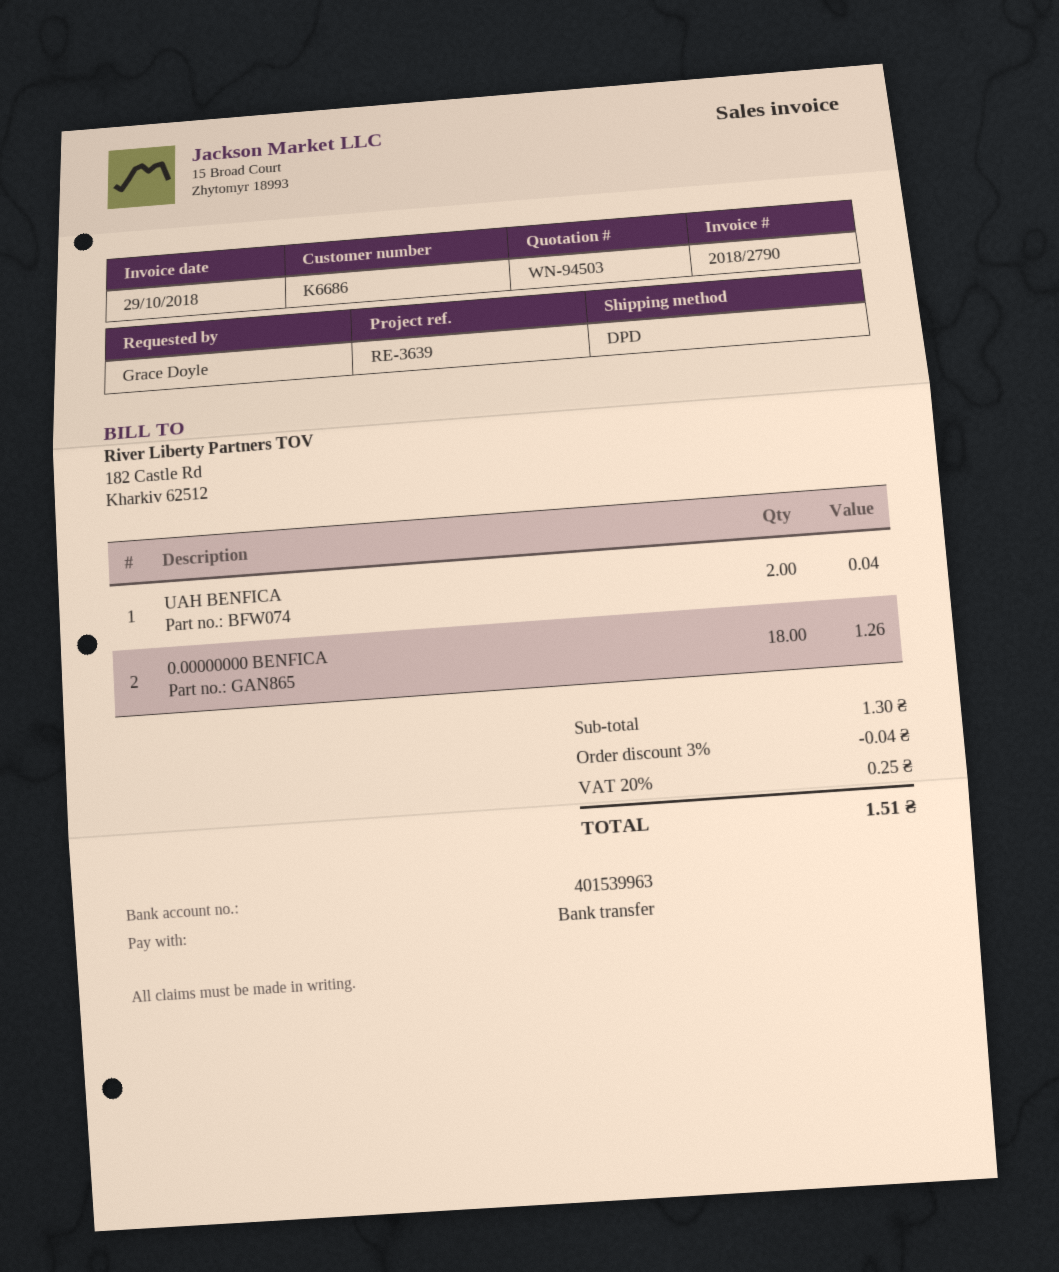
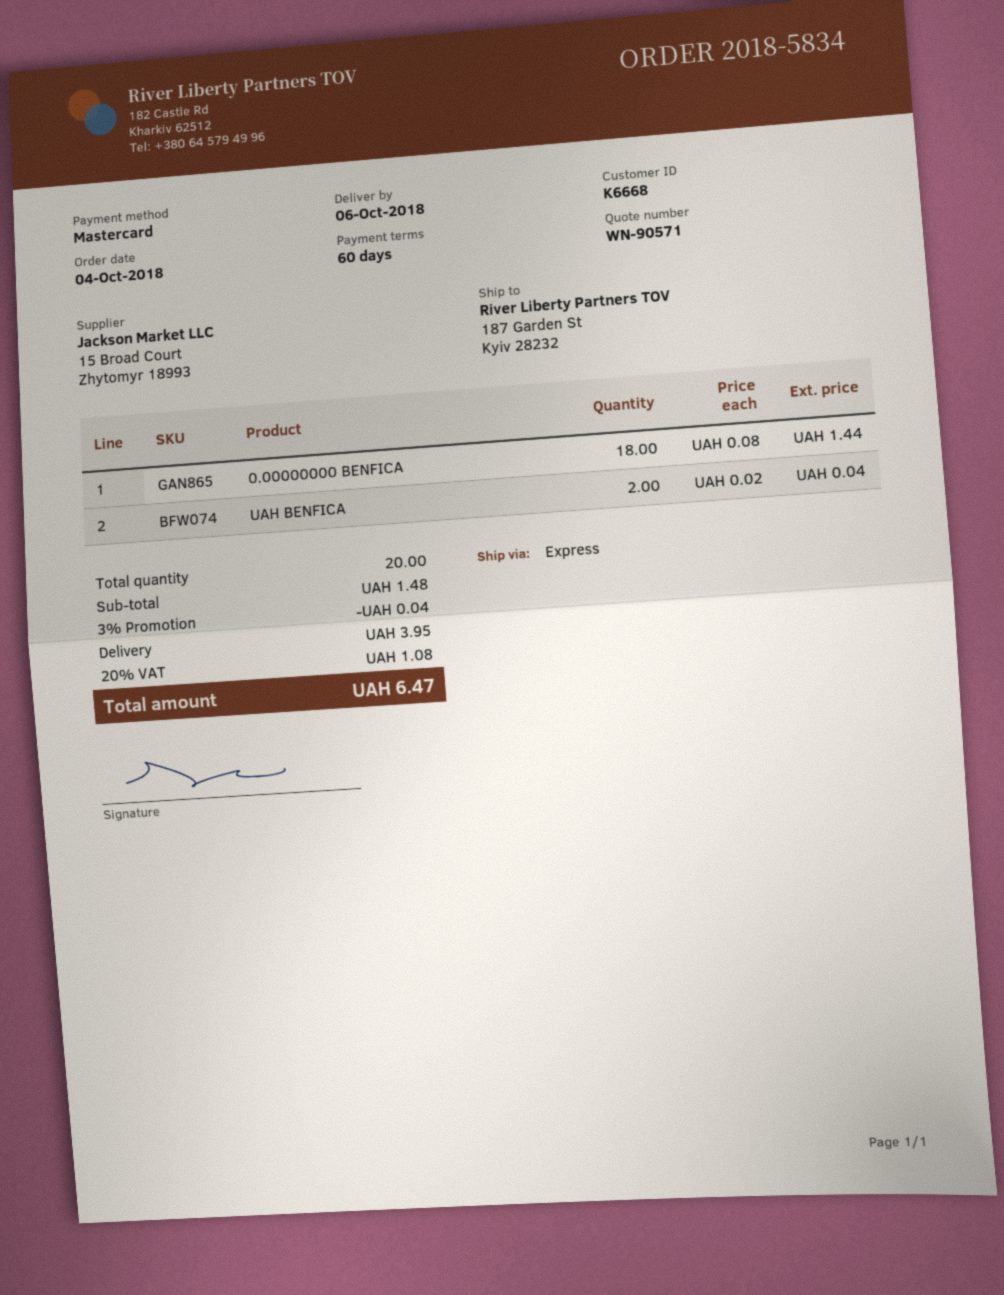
quote number: WN-94503 -> WN-90571
customer number: K6686 -> K6668
payment method: bank transfer -> Mastercard
shipping method: DPD -> express
0.00000000 BENFICA: 18 for 1.26 -> 18 for 1.44
subtotal: 1.30 -> 1.48
shipping: none -> 3.95
tax: 20% = 0.25 -> 20% = 1.08
total: 1.51 -> 6.47

